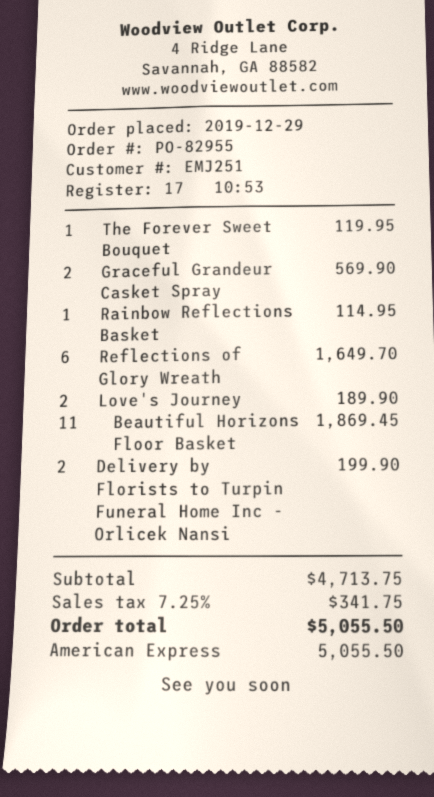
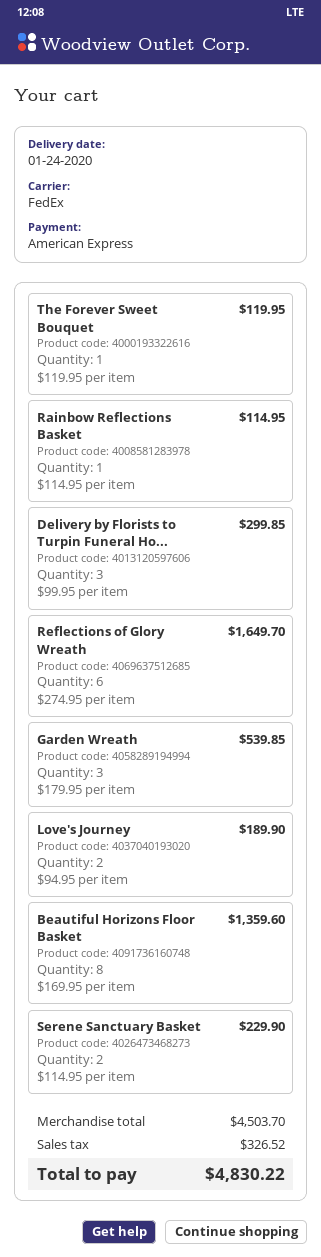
Graceful Grandeur Casket Spray: 2 for 569.90 -> none
Beautiful Horizons Floor Basket: 11 for 1869.45 -> 8 for 1359.60
Delivery by Florists to Turpin Funeral Home Inc - Orlicek Nansi: 2 for 199.90 -> 3 for 299.85
Garden Wreath: none -> 3 for 539.85
Serene Sanctuary Basket: none -> 2 for 229.90
subtotal: 4713.75 -> 4503.70
tax: 341.75 -> 326.52
total: 5055.50 -> 4830.22

